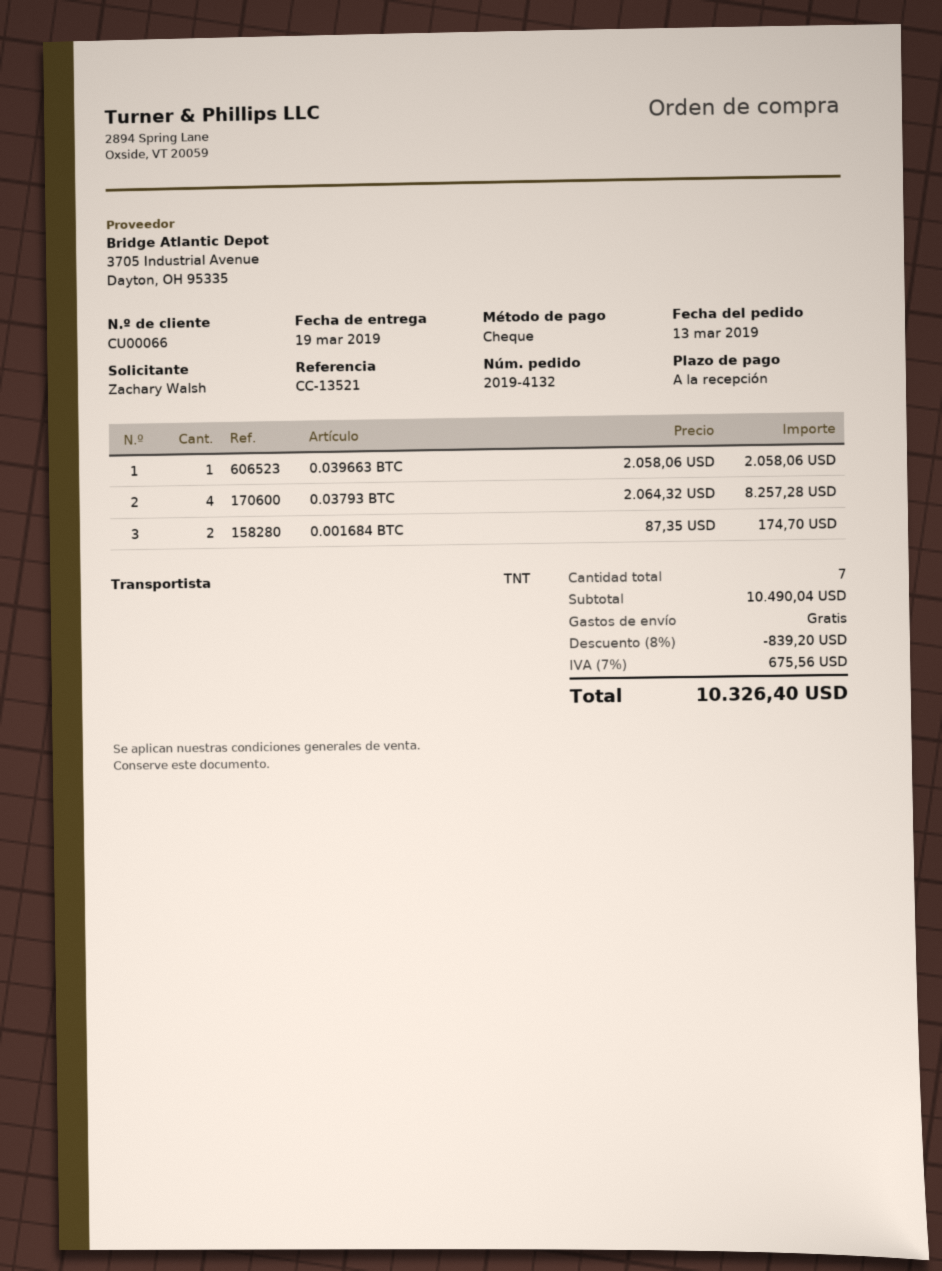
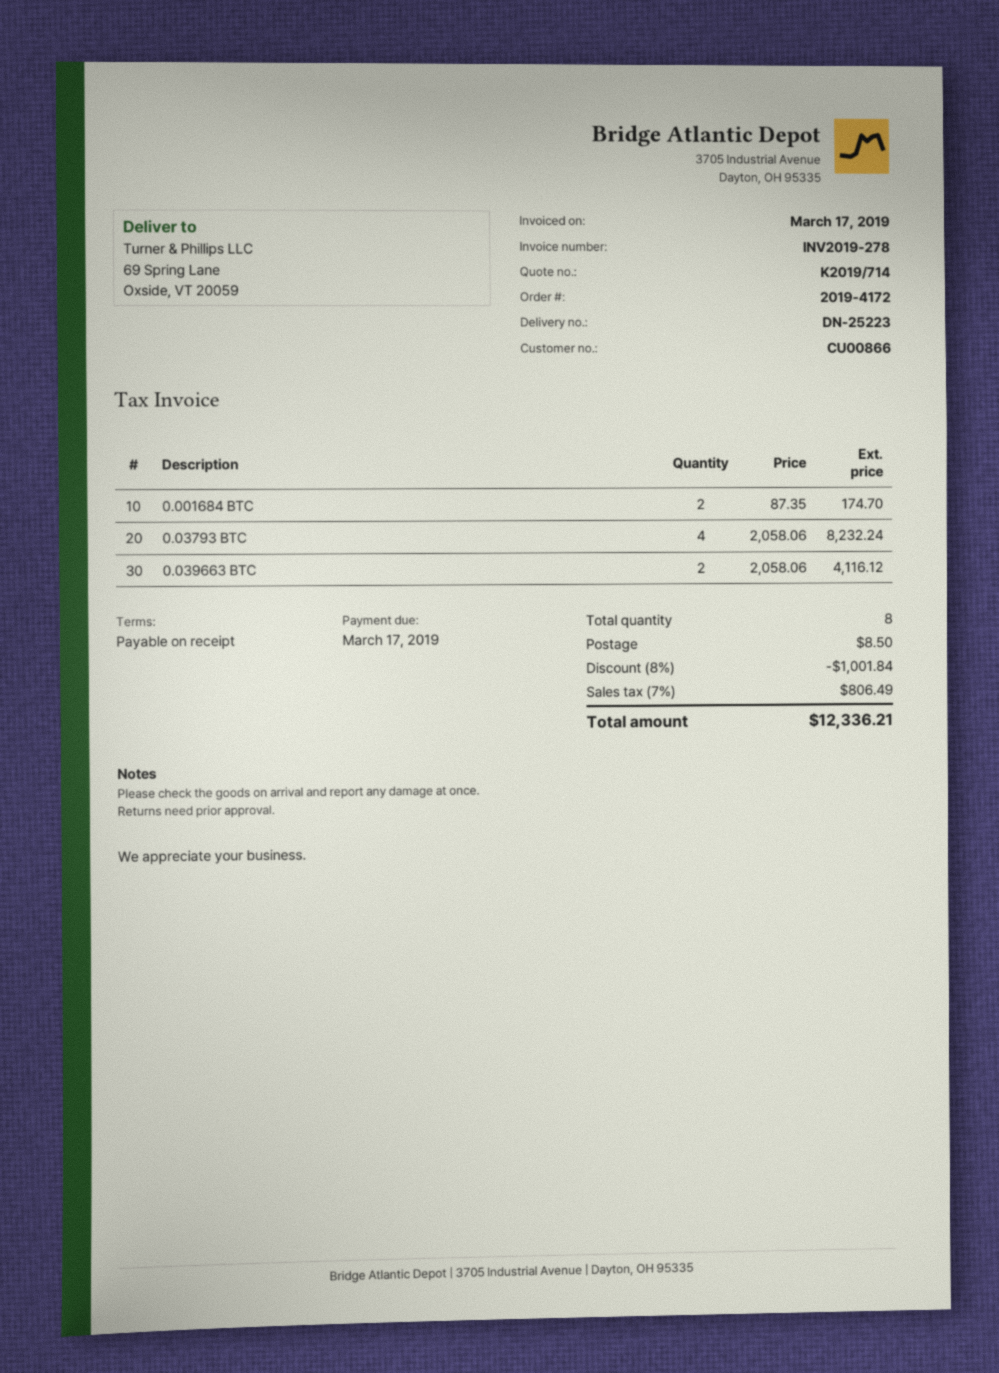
order number: 2019-4132 -> 2019-4172
customer number: CU00066 -> CU00866
0.039663 BTC: 1 x 2058.06 = 2058.06 -> 2 x 2058.06 = 4116.12
0.03793 BTC: 4 x 2064.32 = 8257.28 -> 4 x 2058.06 = 8232.24
total quantity: 7 -> 8
discount: 8% = 839.20 -> 8% = 1001.84
shipping: 0.00 -> 8.50
tax: 7% = 675.56 -> 7% = 806.49
total: 10326.40 -> 12336.21

